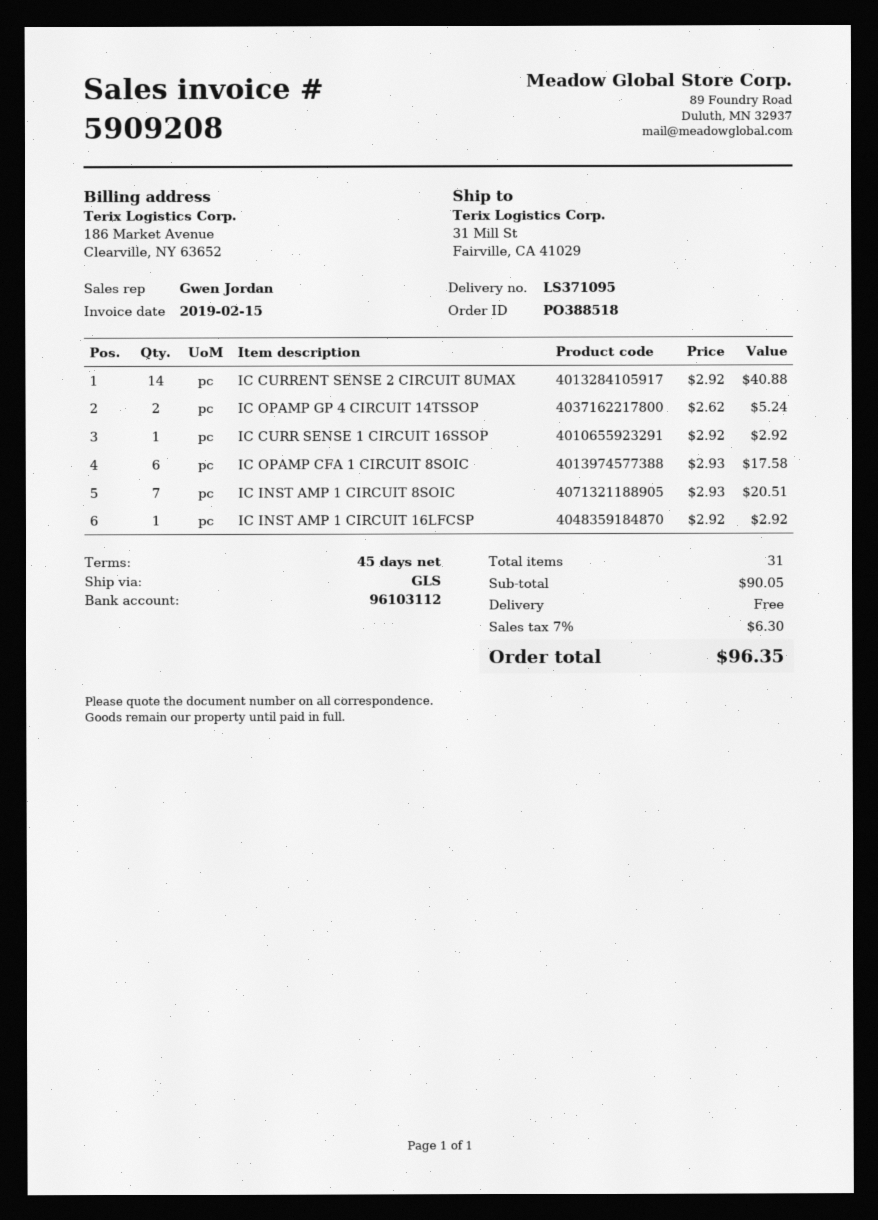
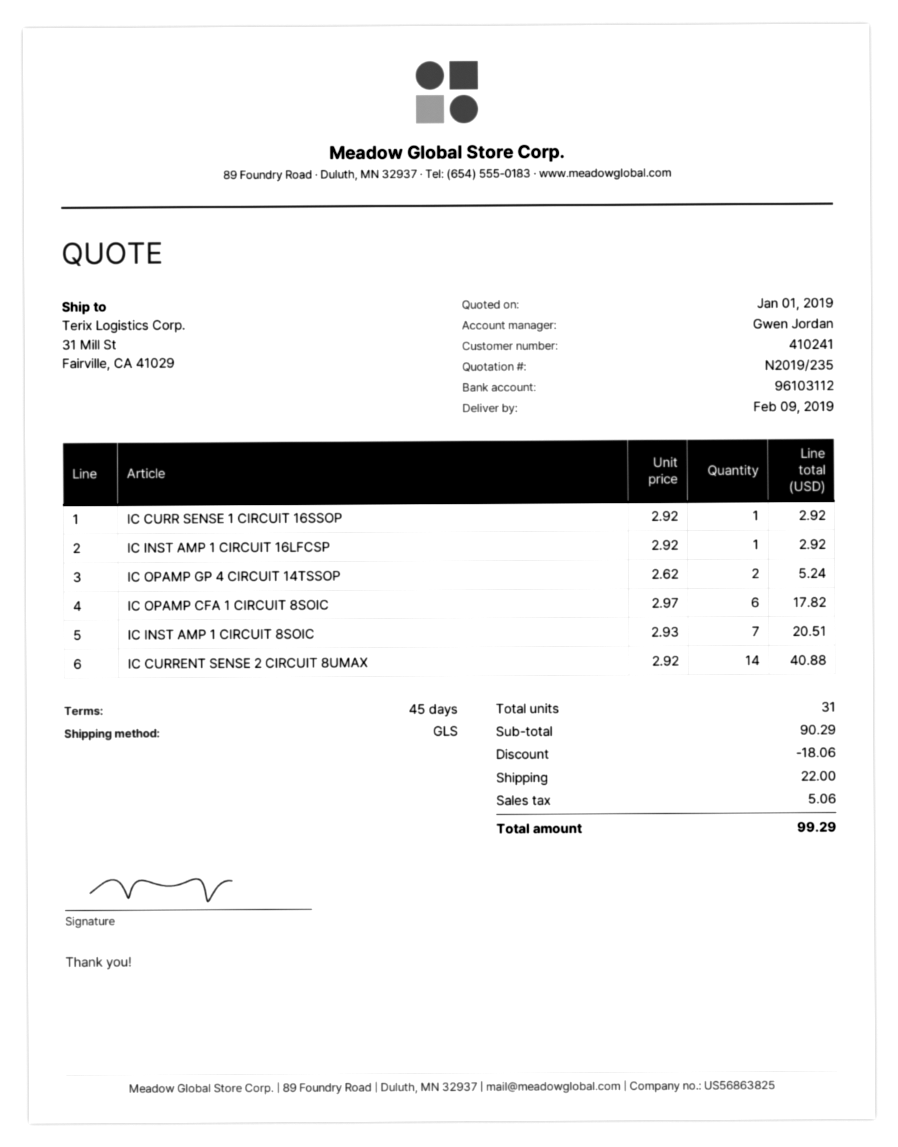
IC OPAMP CFA 1 CIRCUIT 8SOIC: 6 x 2.93 = 17.58 -> 6 x 2.97 = 17.82
subtotal: 90.05 -> 90.29
discount: none -> 18.06
shipping: 0.00 -> 22.00
tax: 6.30 -> 5.06
total: 96.35 -> 99.29

